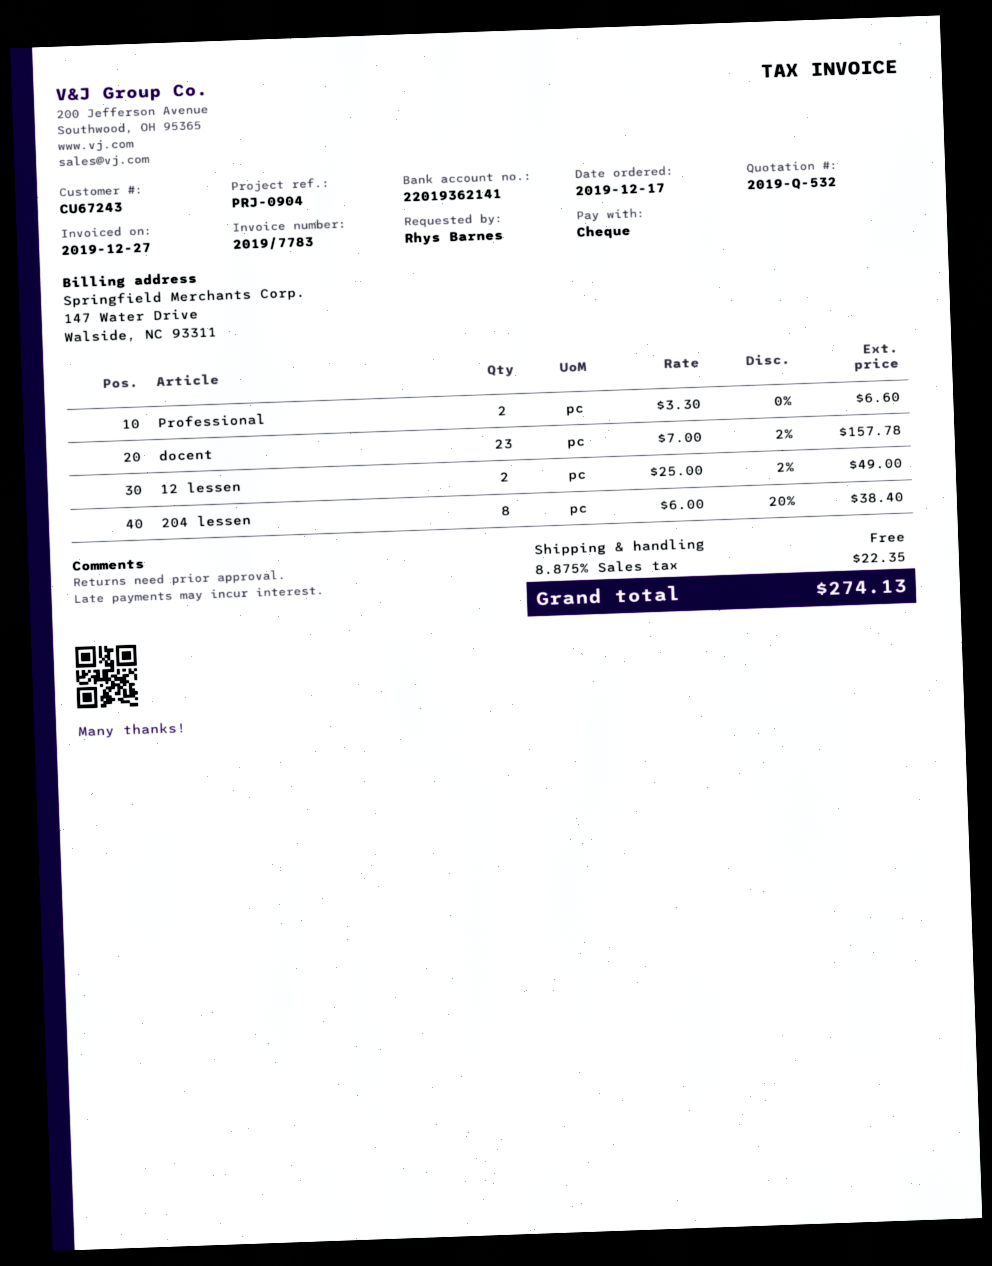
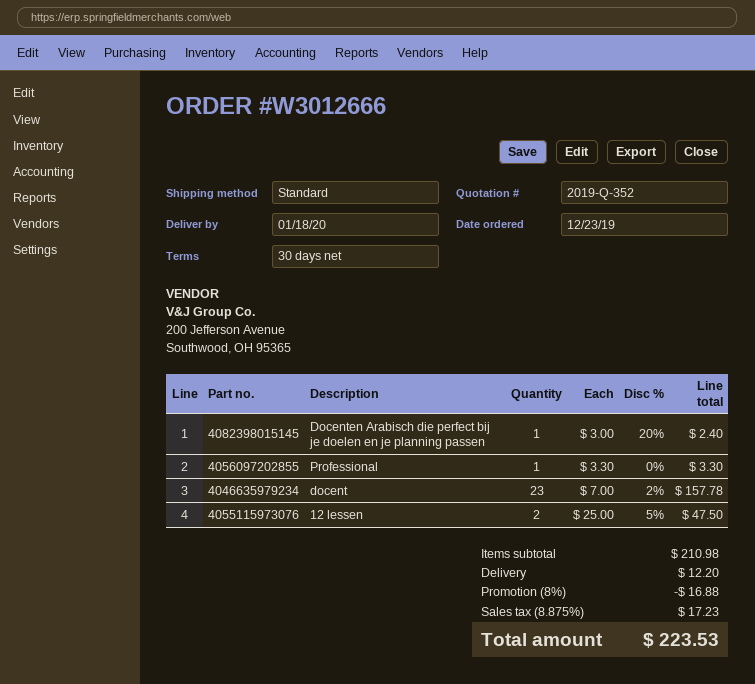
quote number: 2019-Q-532 -> 2019-Q-352
order date: 2019-12-17 -> 2019-12-23
Professional: 2 x 3.30 = 6.60 -> 1 x 3.30 = 3.30
12 lessen: 2 x 25.00 - 2% = 49.00 -> 2 x 25.00 - 5% = 47.50
204 lessen: 8 x 6.00 - 20% = 38.40 -> none
Docenten Arabisch die perfect bij je doelen en je planning passen: none -> 1 x 3.00 - 20% = 2.40
discount: none -> 8% = 16.88
shipping: 0.00 -> 12.20
tax: 8.875% = 22.35 -> 8.875% = 17.23
total: 274.13 -> 223.53

